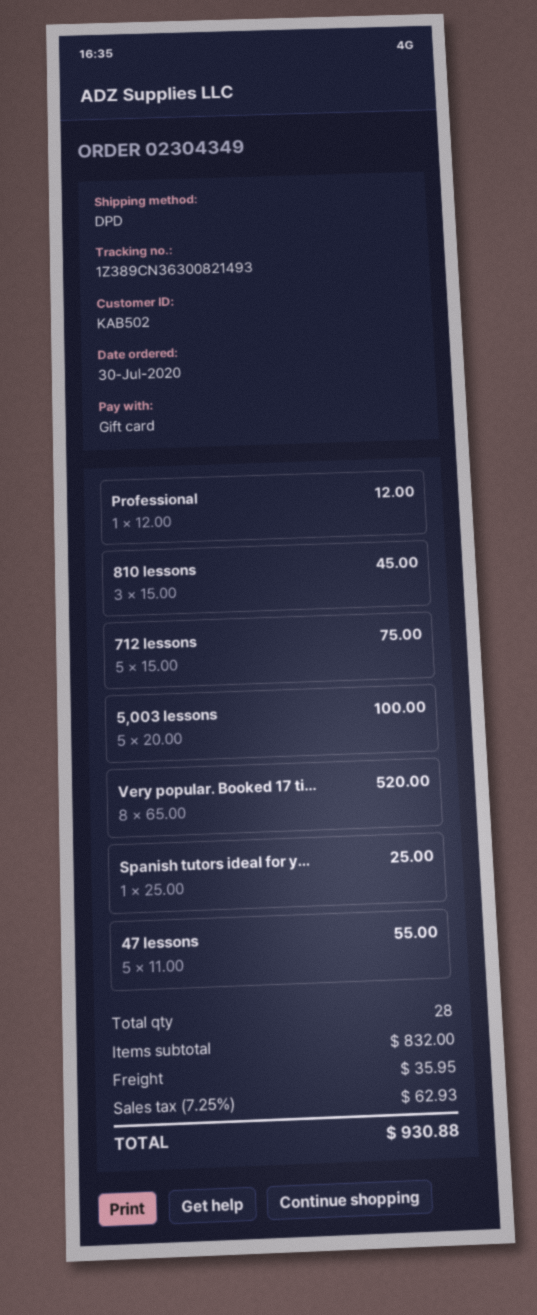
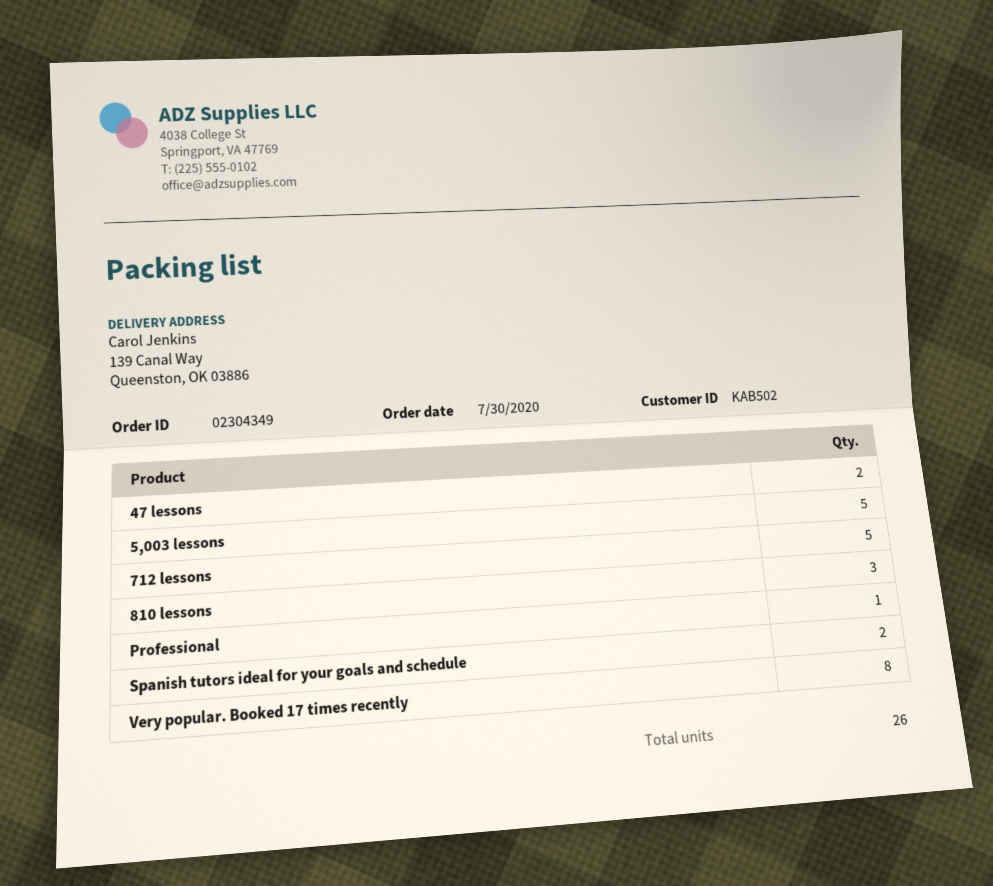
Spanish tutors ideal for y...: 1 -> 2
47 lessons: 5 -> 2
total quantity: 28 -> 26

